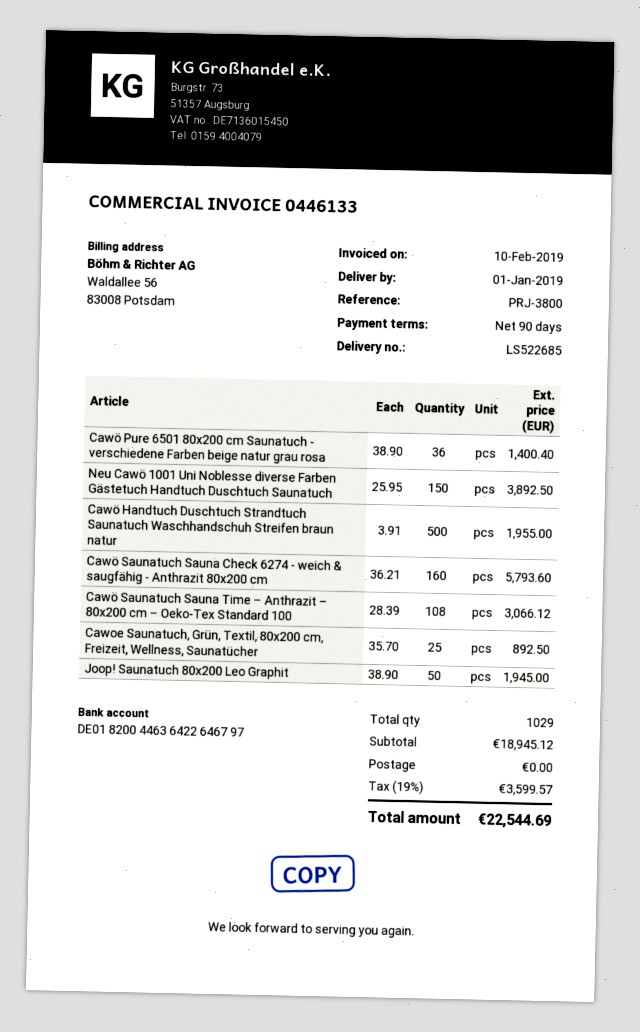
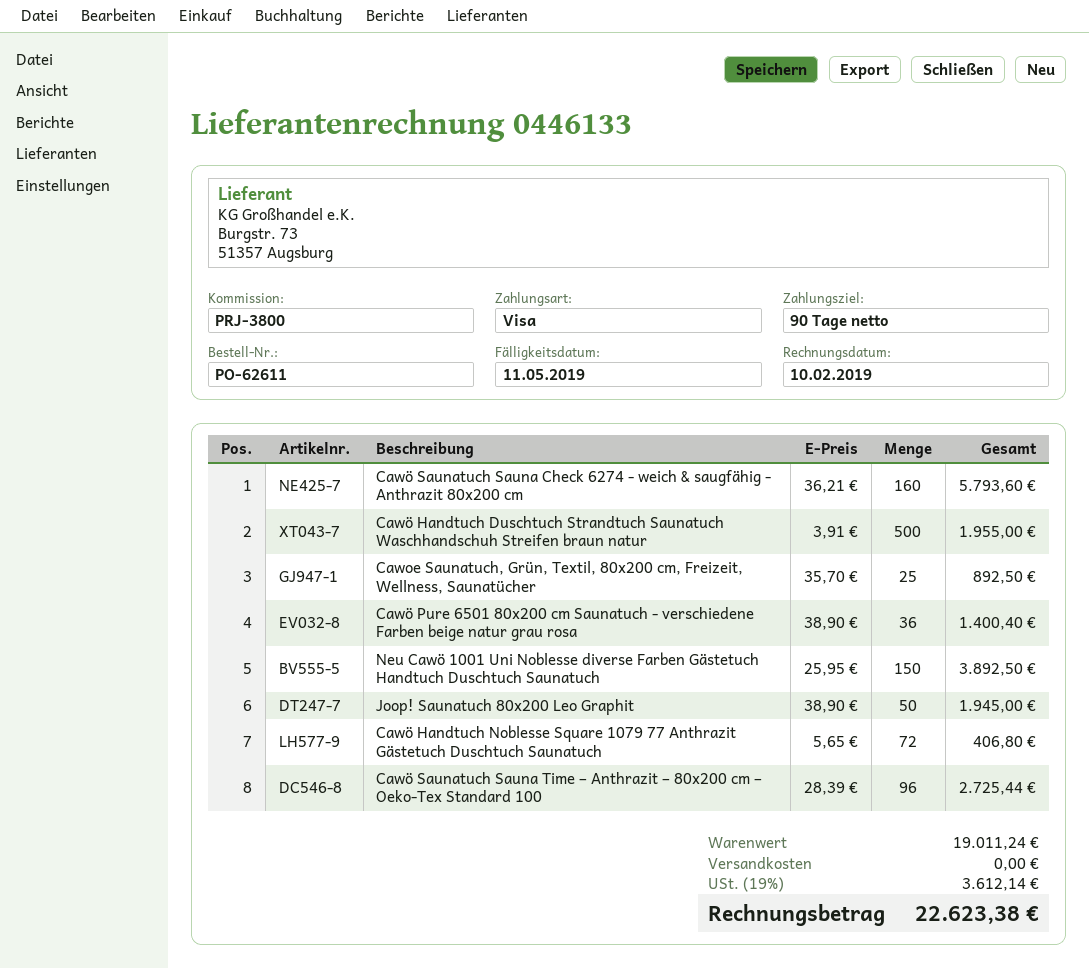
Cawö Saunatuch Sauna Time – Anthrazit – 80x200 cm – Oeko‑Tex Standard 100: 108 x 28.39 = 3066.12 -> 96 x 28.39 = 2725.44
Cawö Handtuch Noblesse Square 1079 77 Anthrazit Gästetuch Duschtuch Saunatuch: none -> 72 x 5.65 = 406.80
subtotal: 18945.12 -> 19011.24
tax: 19% = 3599.57 -> 19% = 3612.14
total: 22544.69 -> 22623.38

